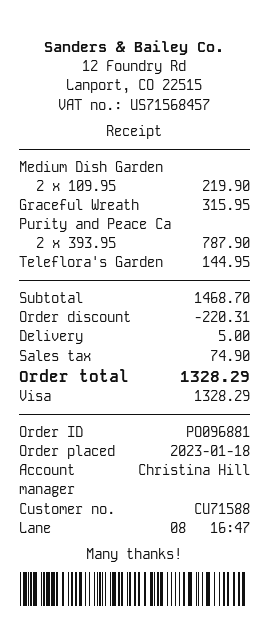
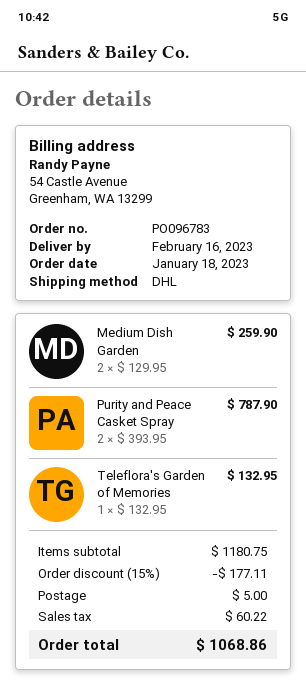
order number: PO096881 -> PO096783
Medium Dish Garden: 2 x 109.95 = 219.90 -> 2 x 129.95 = 259.90
Graceful Wreath: 1 x 315.95 = 315.95 -> none
Teleflora's Garden: 1 x 144.95 = 144.95 -> 1 x 132.95 = 132.95
subtotal: 1468.70 -> 1180.75
discount: 220.31 -> 177.11
tax: 74.90 -> 60.22
total: 1328.29 -> 1068.86

